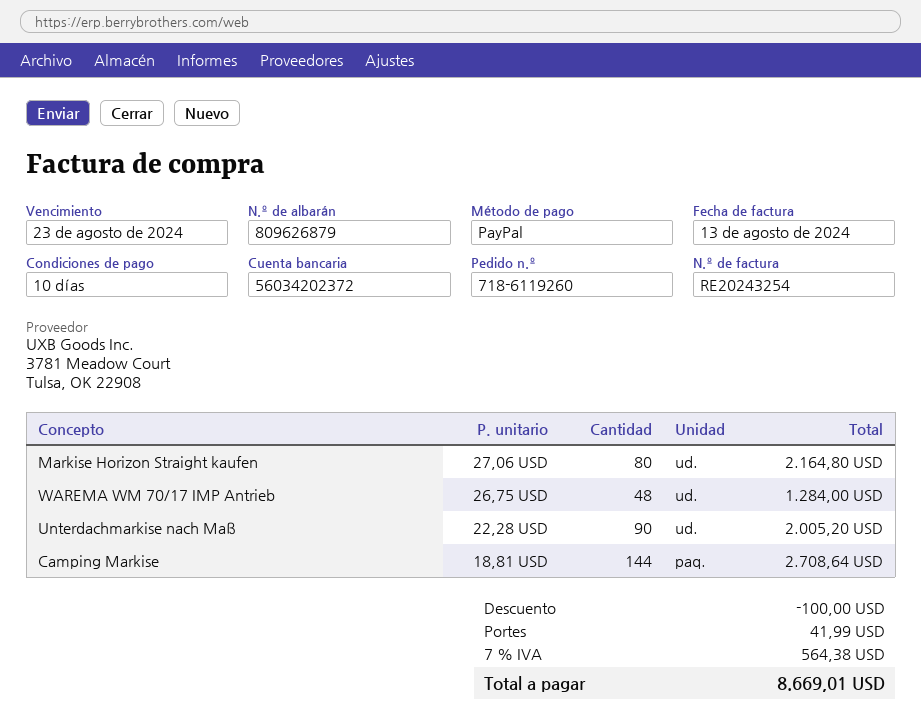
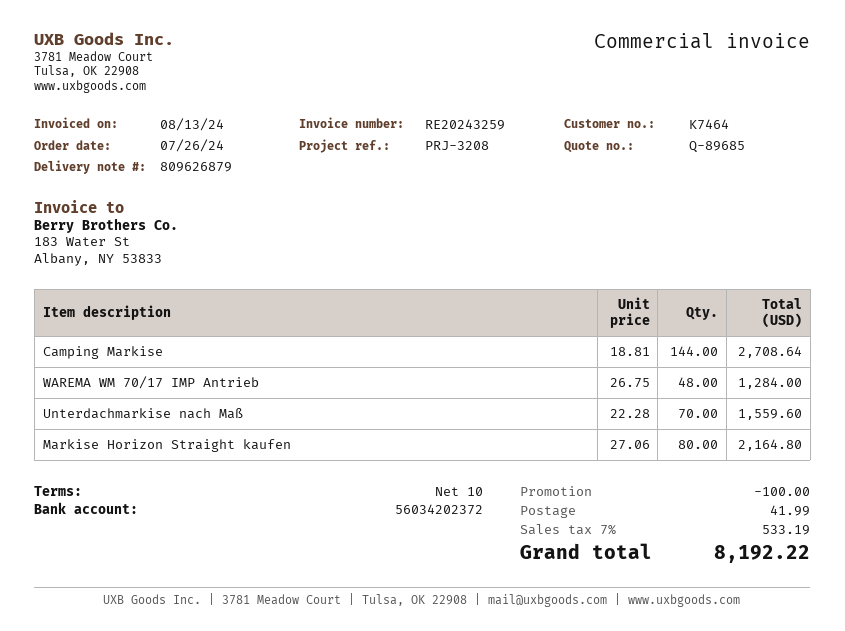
invoice number: RE20243254 -> RE20243259
Unterdachmarkise nach Maß: 90 x 22.28 = 2005.20 -> 70 x 22.28 = 1559.60
tax: 7% = 564.38 -> 7% = 533.19
total: 8669.01 -> 8192.22

